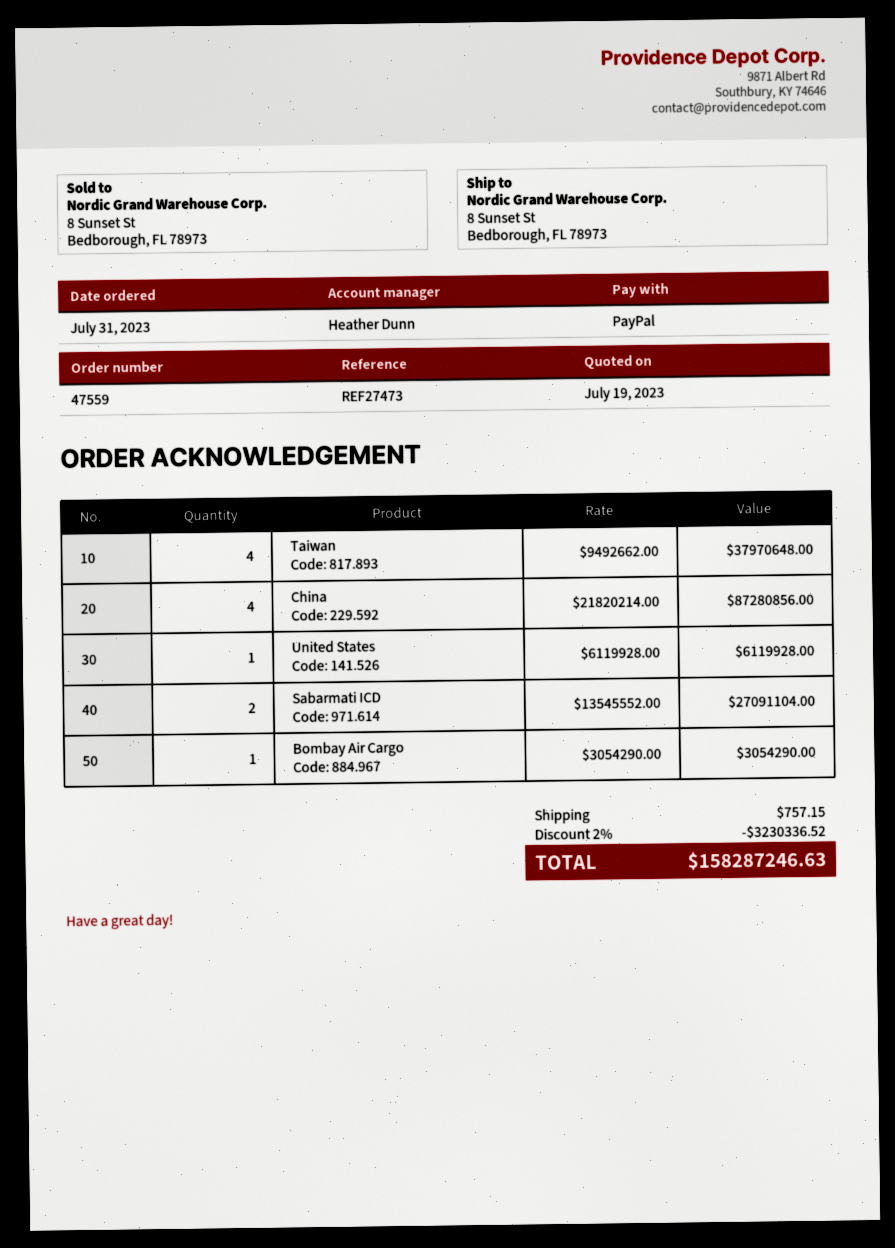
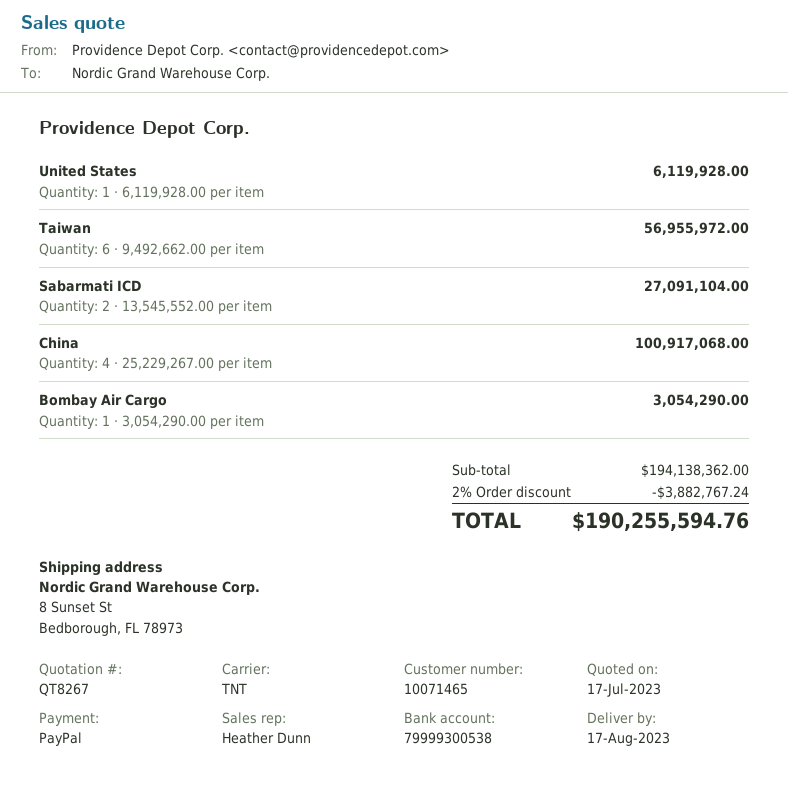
quote date: 2023-07-19 -> 2023-07-17
Taiwan: 4 x 9492662.00 = 37970648.00 -> 6 x 9492662.00 = 56955972.00
China: 4 x 21820214.00 = 87280856.00 -> 4 x 25229267.00 = 100917068.00
discount: 2% = 3230336.52 -> 2% = 3882767.24
shipping: 757.15 -> none
total: 158287246.63 -> 190255594.76

